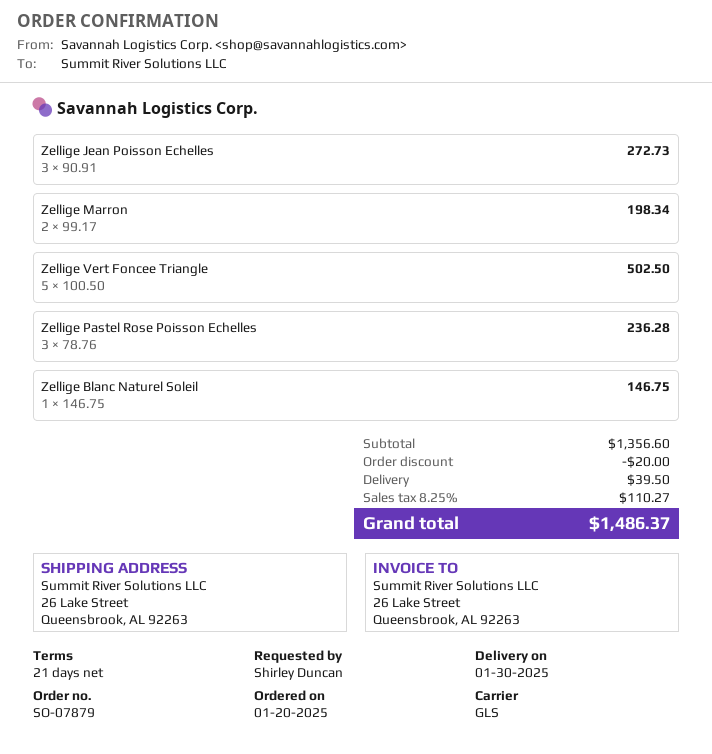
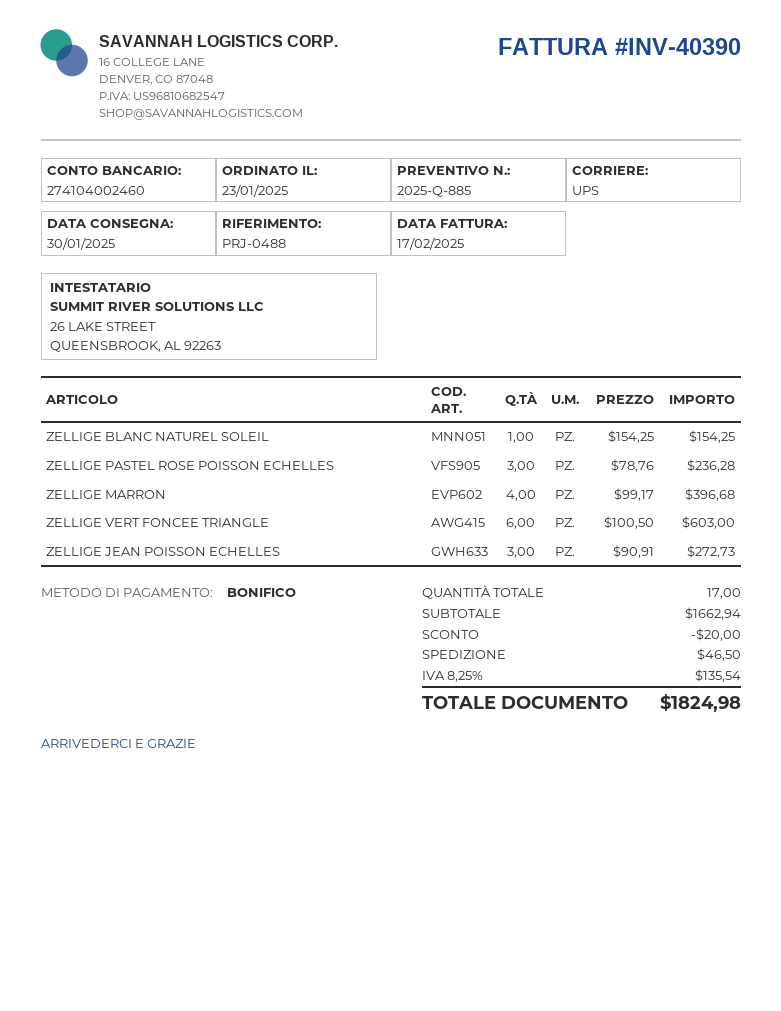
order date: 2025-01-20 -> 2025-01-23
shipping method: GLS -> UPS
Zellige Marron: 2 x 99.17 = 198.34 -> 4 x 99.17 = 396.68
Zellige Vert Foncee Triangle: 5 x 100.50 = 502.50 -> 6 x 100.50 = 603.00
Zellige Blanc Naturel Soleil: 1 x 146.75 = 146.75 -> 1 x 154.25 = 154.25
subtotal: 1356.60 -> 1662.94
shipping: 39.50 -> 46.50
tax: 8.25% = 110.27 -> 8.25% = 135.54
total: 1486.37 -> 1824.98

